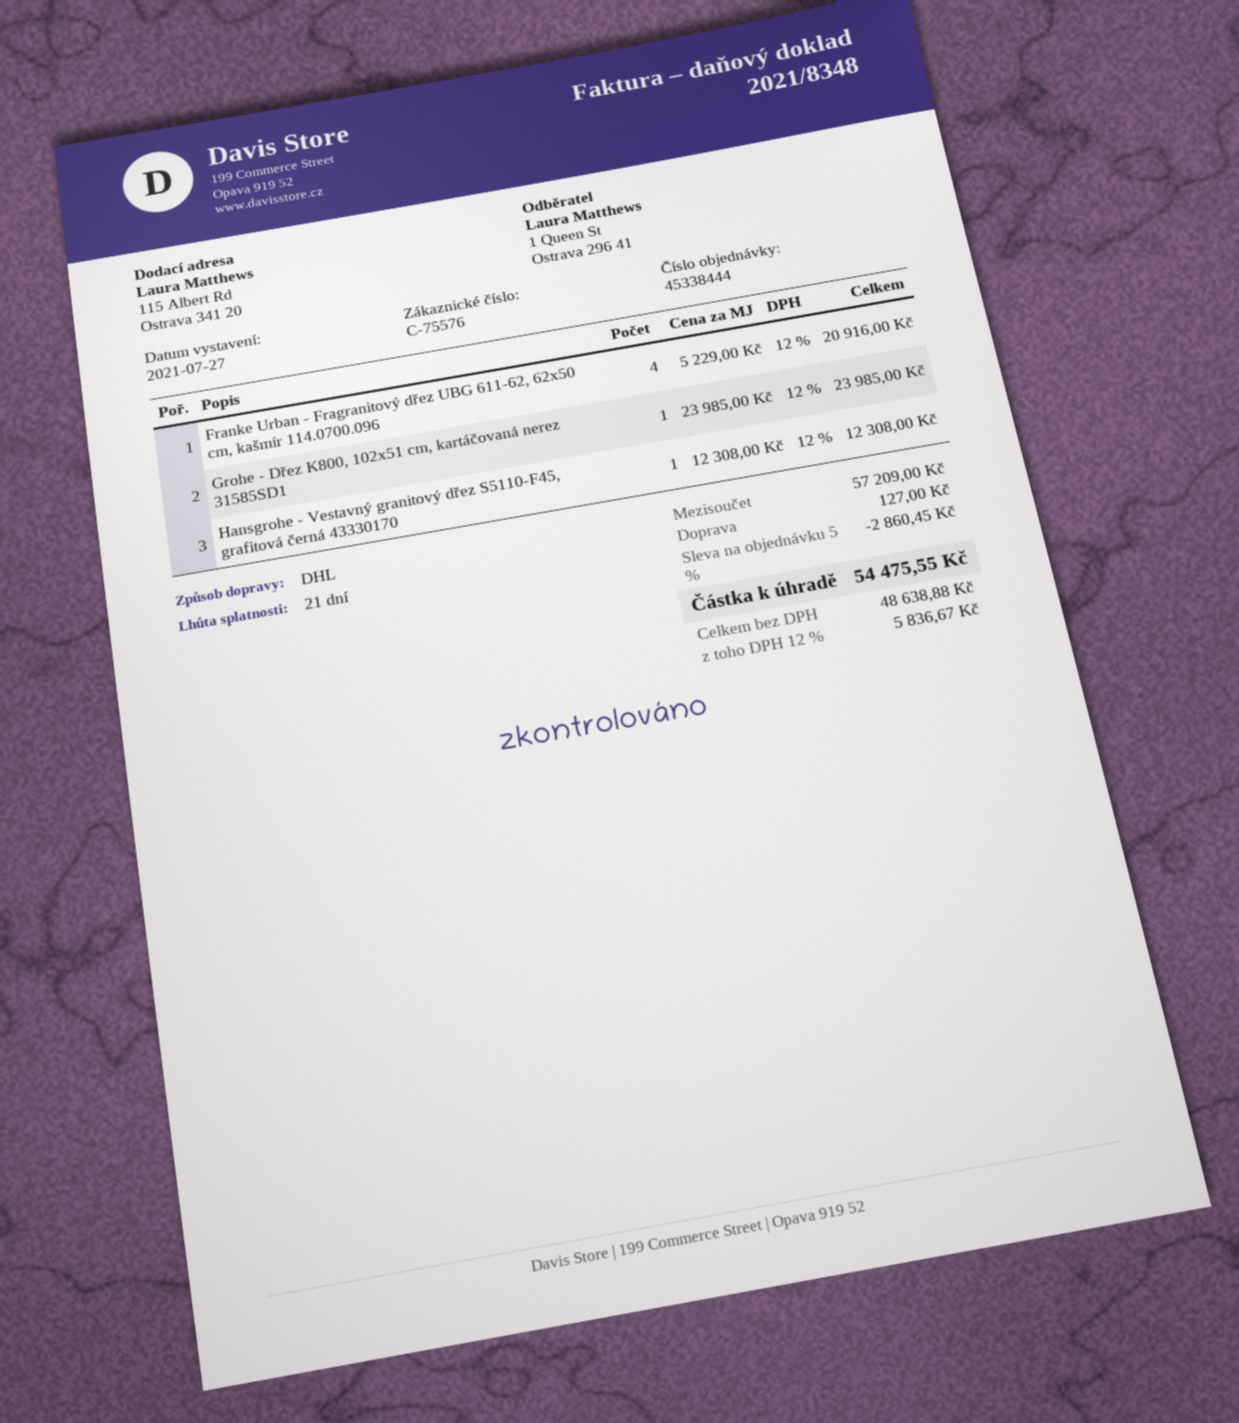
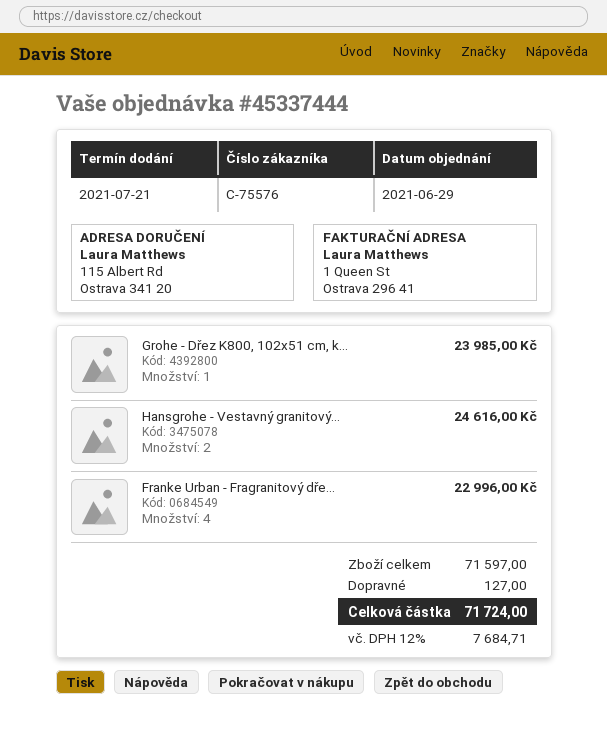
order number: 45338444 -> 45337444
Franke Urban - Fragranitový dřez UBG 611-62, 62x50 cm, kašmír 114.0700.096: 4 for 20916.00 -> 4 for 22996.00
Hansgrohe - Vestavný granitový dřez S5110-F45, grafitová černá 43330170: 1 for 12308.00 -> 2 for 24616.00
subtotal: 57209.00 -> 71597.00
discount: 5% = 2860.45 -> none
tax: 12% = 5836.67 -> 12% = 7684.71
total: 54475.55 -> 71724.00

